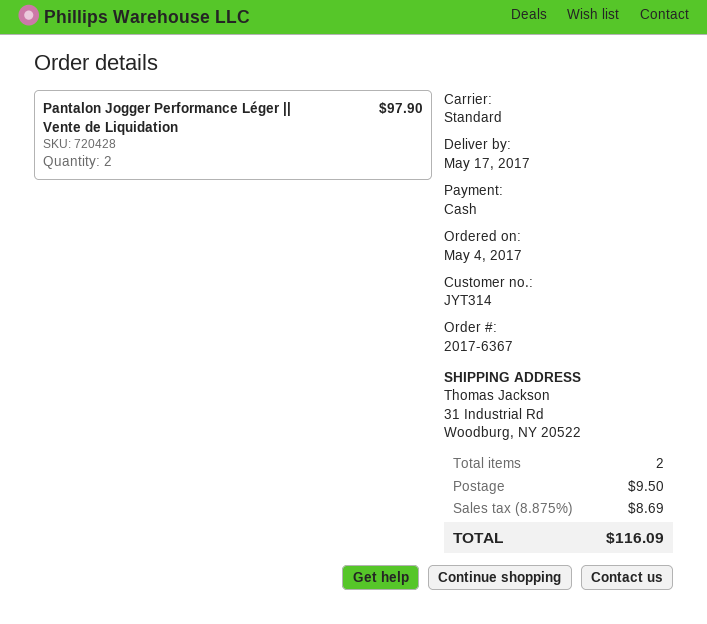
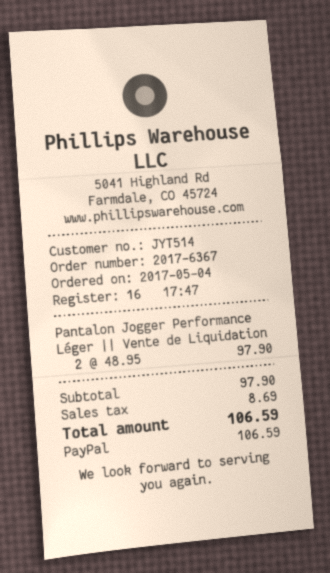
customer number: JYT314 -> JYT514
payment method: cash -> PayPal
shipping: 9.50 -> none
total: 116.09 -> 106.59

